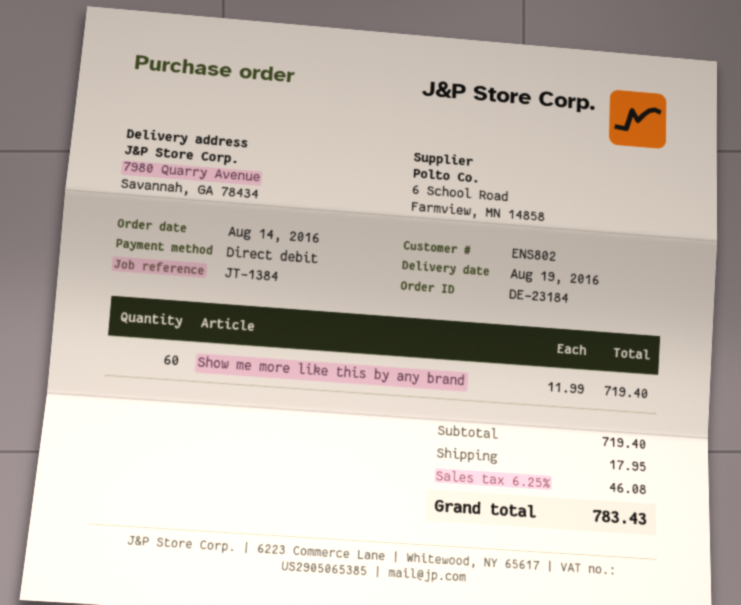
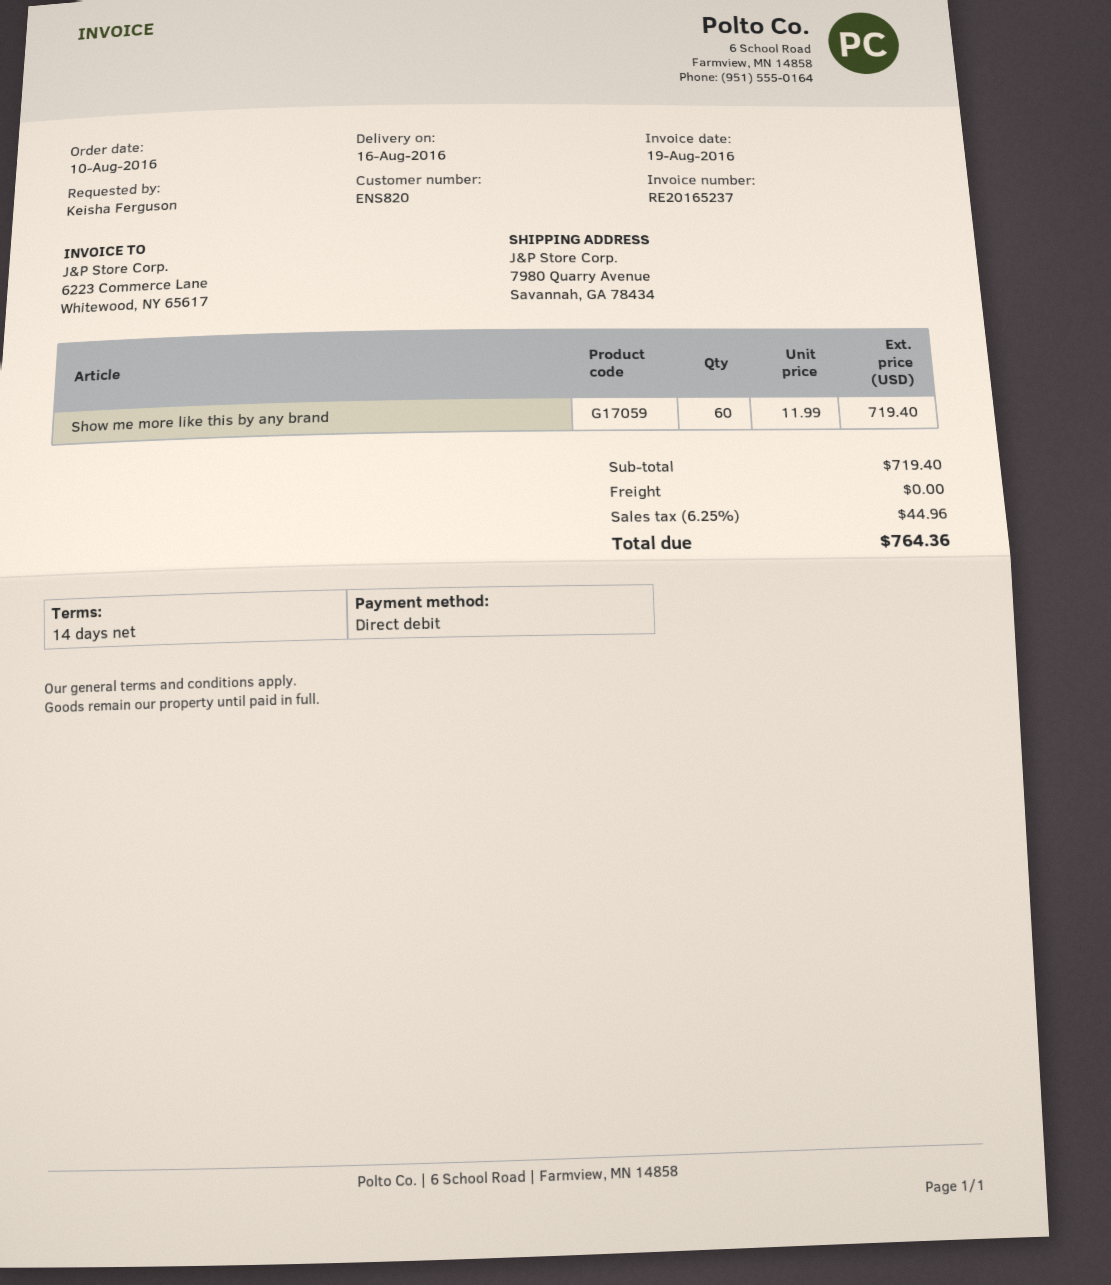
order date: 2016-08-14 -> 2016-08-10
delivery date: 2016-08-19 -> 2016-08-16
customer number: ENS802 -> ENS820
shipping: 17.95 -> 0.00
tax: 6.25% = 46.08 -> 6.25% = 44.96
total: 783.43 -> 764.36

